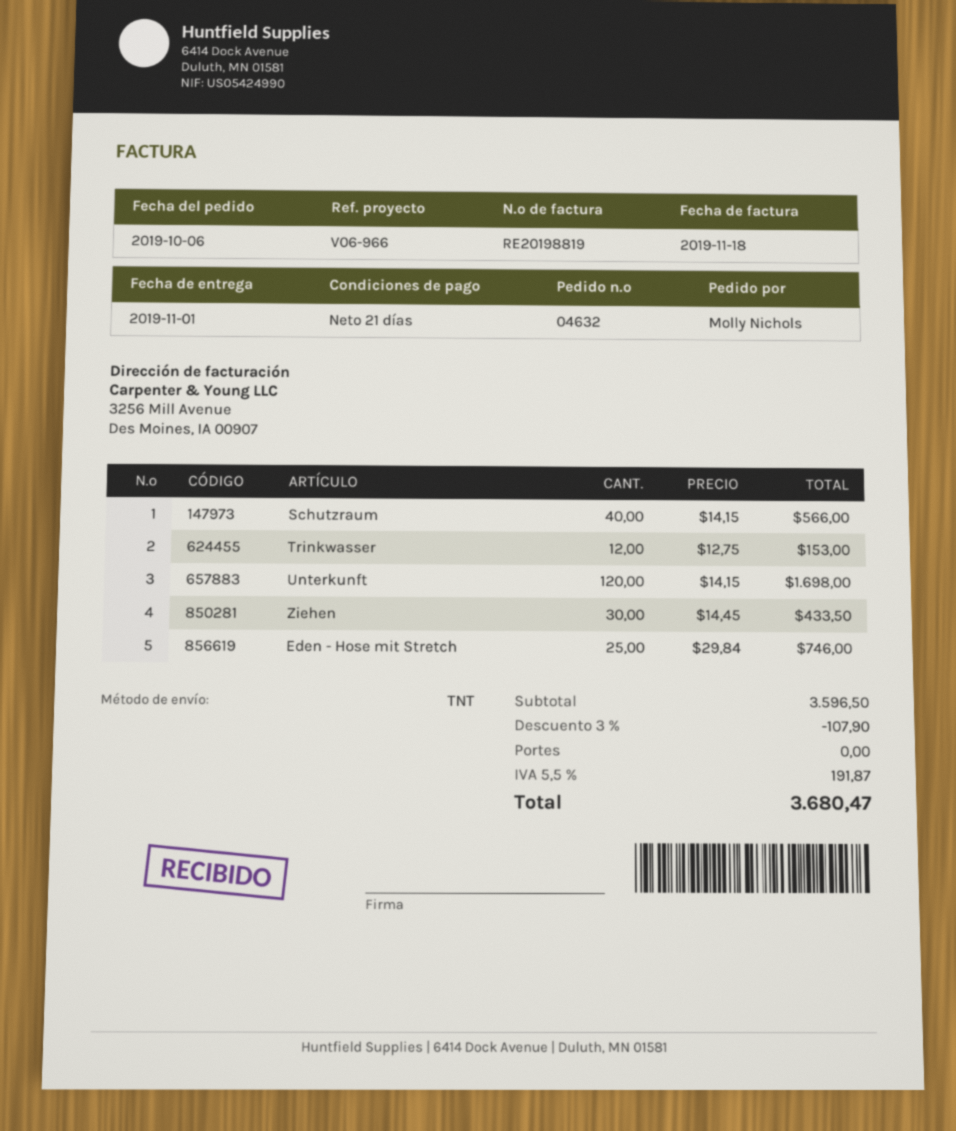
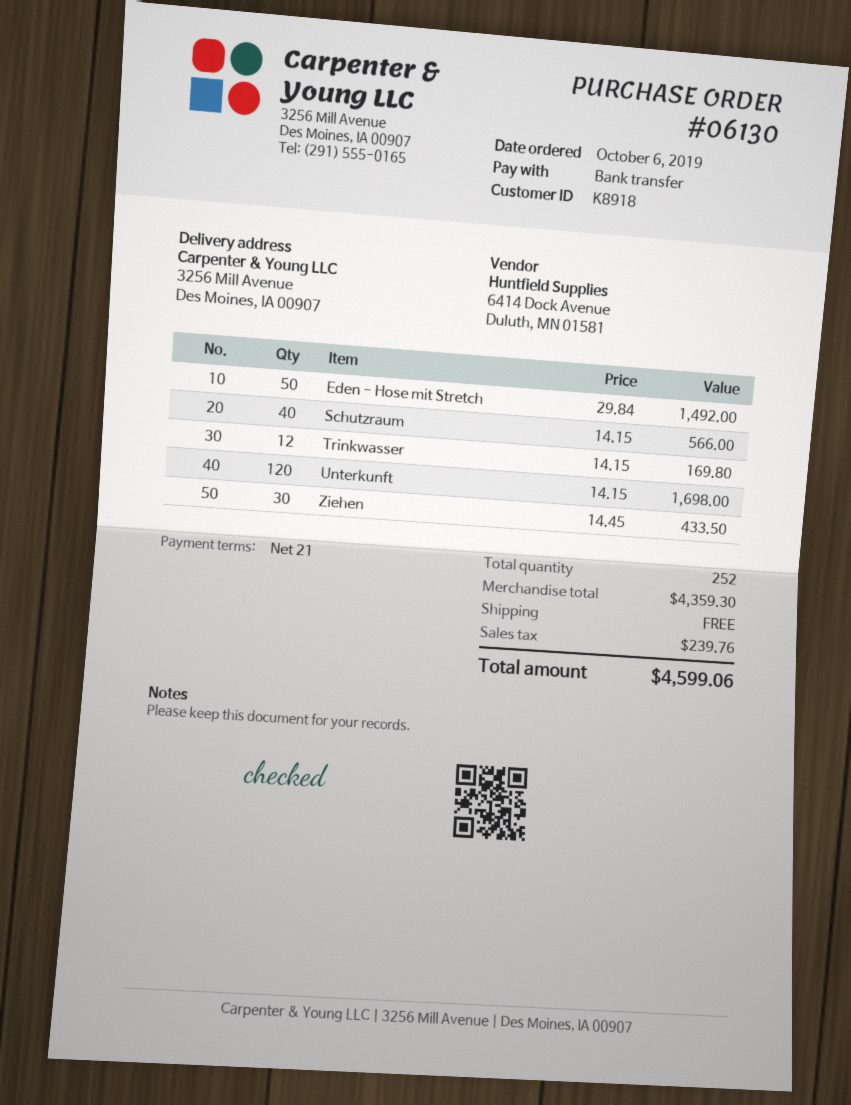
order number: 04632 -> 06130
Trinkwasser: 12 x 12.75 = 153.00 -> 12 x 14.15 = 169.80
Eden - Hose mit Stretch: 25 x 29.84 = 746.00 -> 50 x 29.84 = 1492.00
subtotal: 3596.50 -> 4359.30
discount: 3% = 107.90 -> none
tax: 191.87 -> 239.76
total: 3680.47 -> 4599.06

